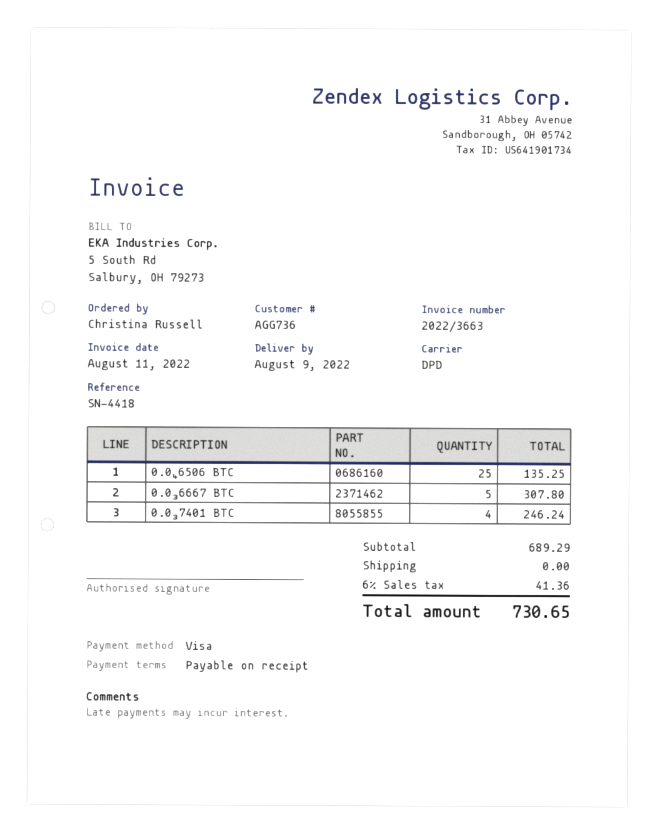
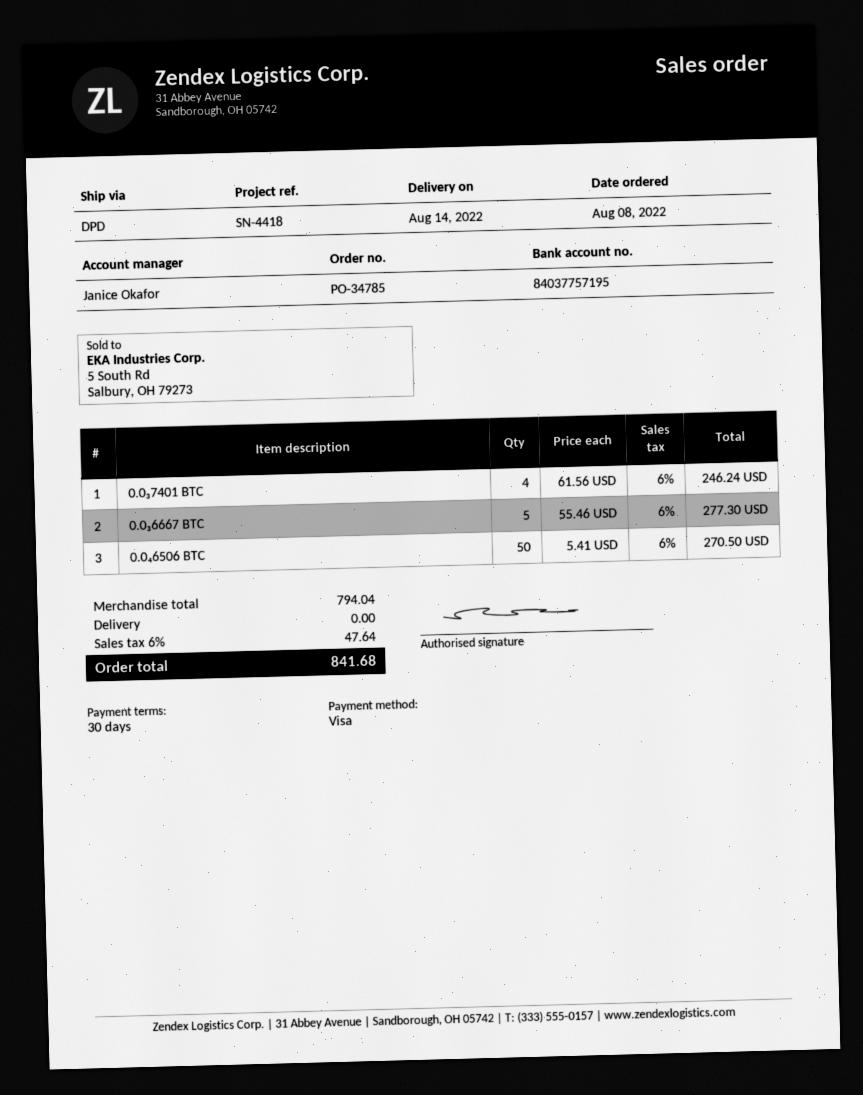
delivery date: 2022-08-09 -> 2022-08-14
payment terms: on receipt -> 30 days
0.0₄6506 BTC: 25 for 135.25 -> 50 for 270.50
0.0₃6667 BTC: 5 for 307.80 -> 5 for 277.30
subtotal: 689.29 -> 794.04
tax: 6% = 41.36 -> 6% = 47.64
total: 730.65 -> 841.68

